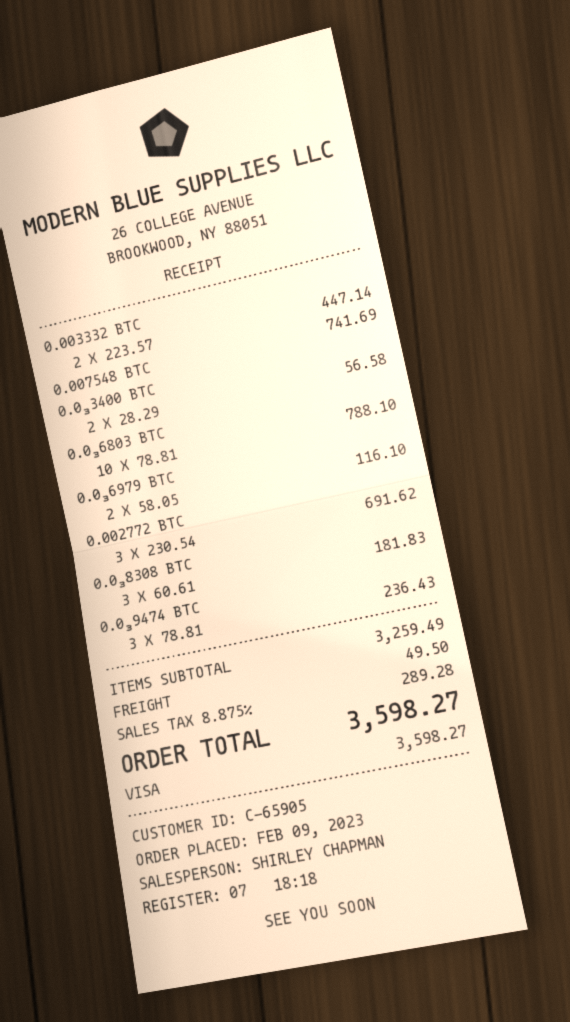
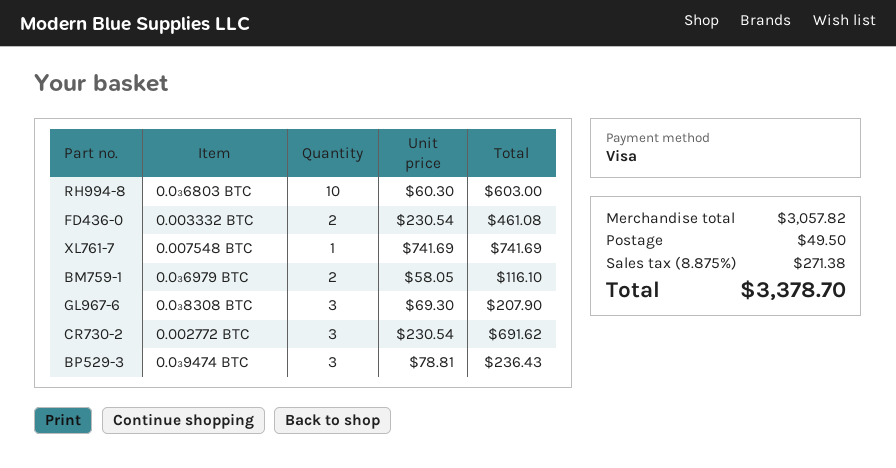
0.003332 BTC: 2 x 223.57 = 447.14 -> 2 x 230.54 = 461.08
0.0₃3400 BTC: 2 x 28.29 = 56.58 -> none
0.0₃6803 BTC: 10 x 78.81 = 788.10 -> 10 x 60.30 = 603.00
0.0₃8308 BTC: 3 x 60.61 = 181.83 -> 3 x 69.30 = 207.90
subtotal: 3259.49 -> 3057.82
tax: 8.875% = 289.28 -> 8.875% = 271.38
total: 3598.27 -> 3378.70

